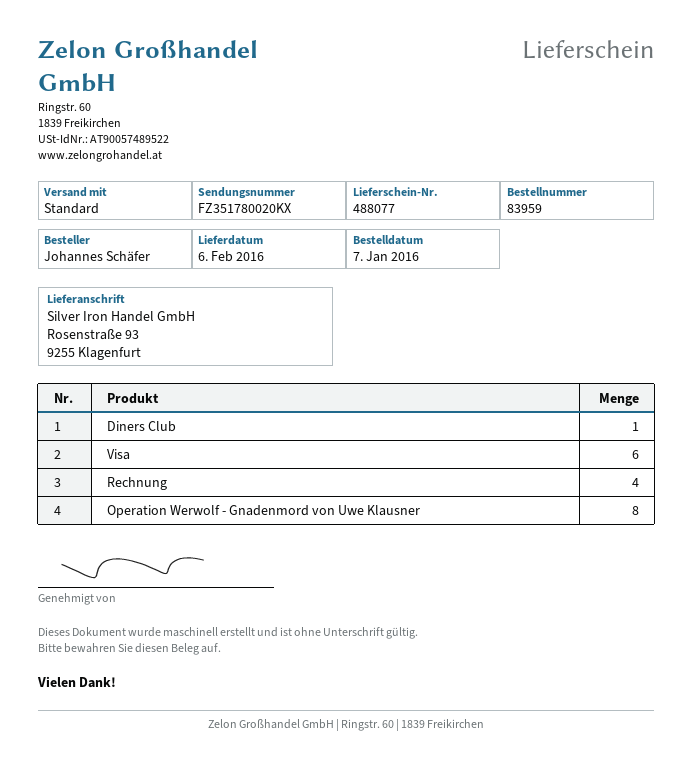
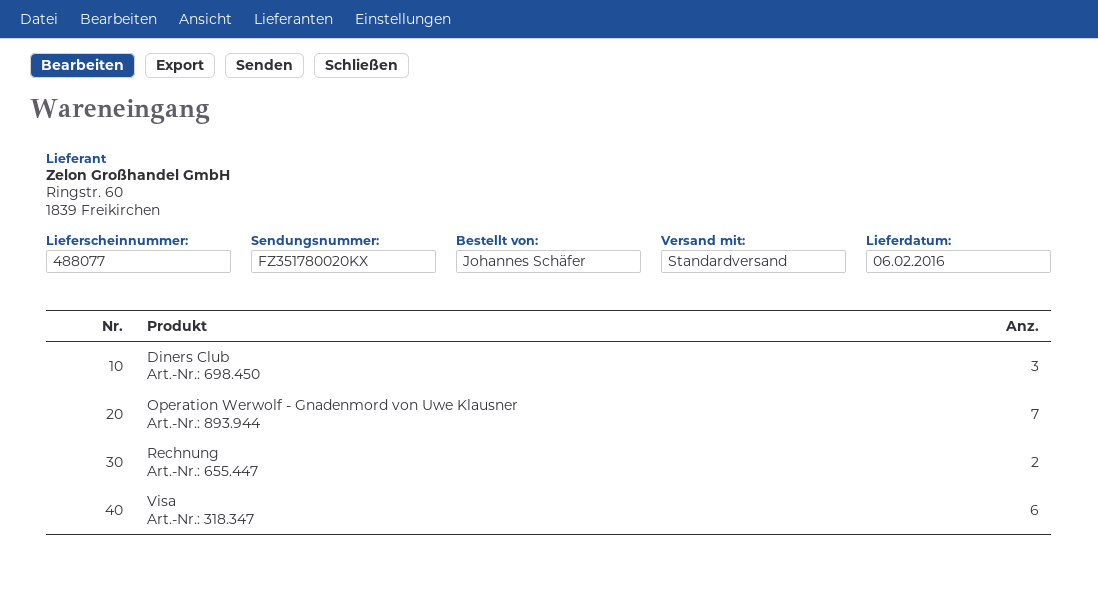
Diners Club: 1 -> 3
Rechnung: 4 -> 2
Operation Werwolf - Gnadenmord von Uwe Klausner: 8 -> 7

